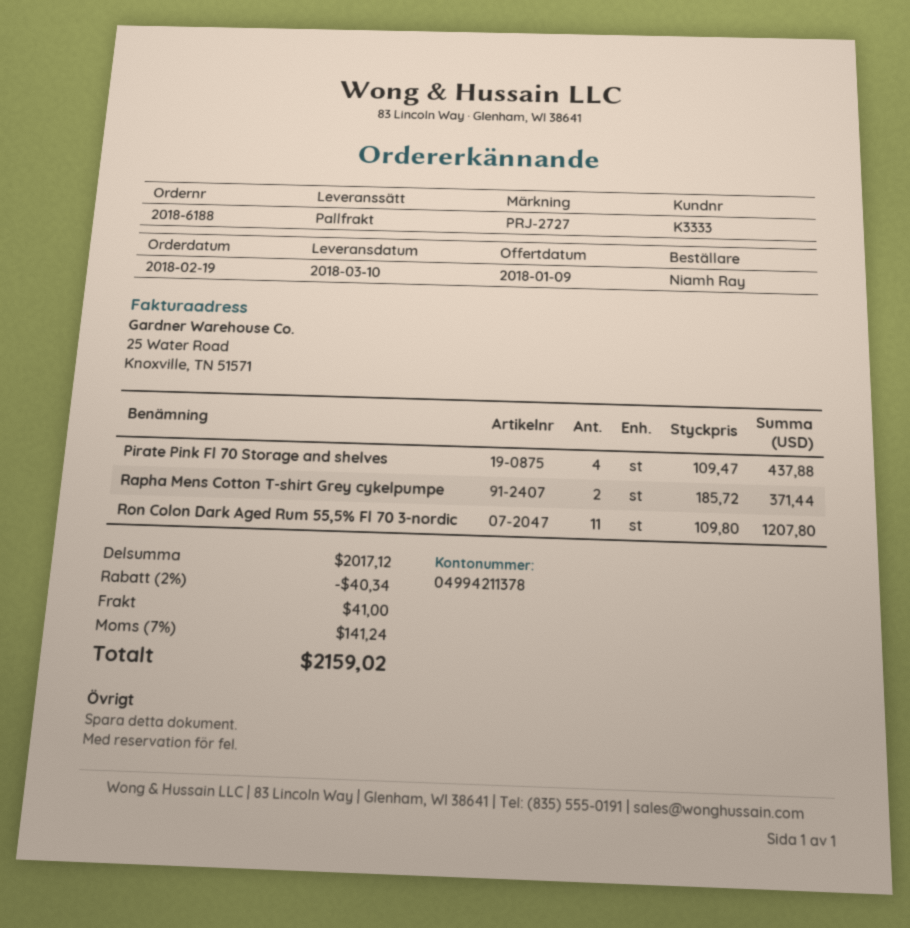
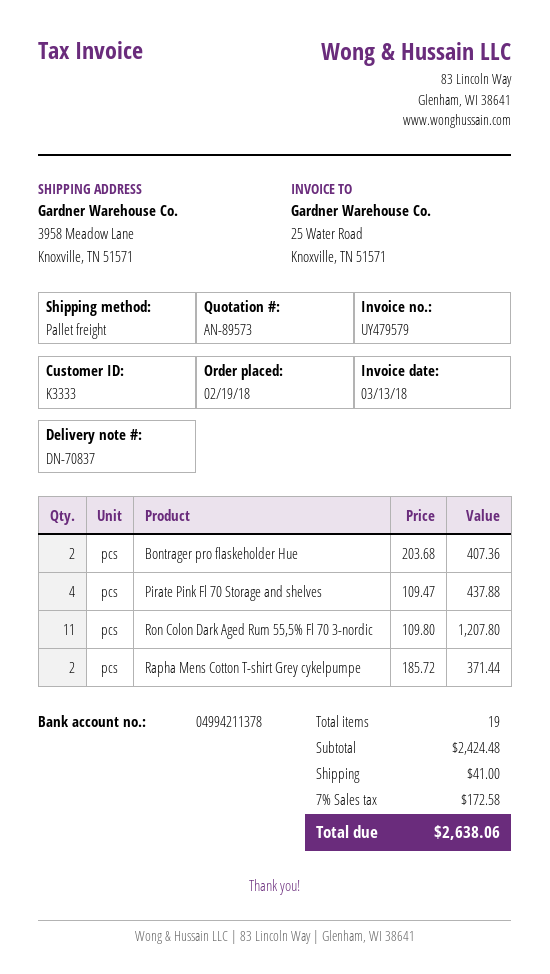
Bontrager pro flaskeholder Hue: none -> 2 x 203.68 = 407.36
subtotal: 2017.12 -> 2424.48
discount: 2% = 40.34 -> none
tax: 7% = 141.24 -> 7% = 172.58
total: 2159.02 -> 2638.06

